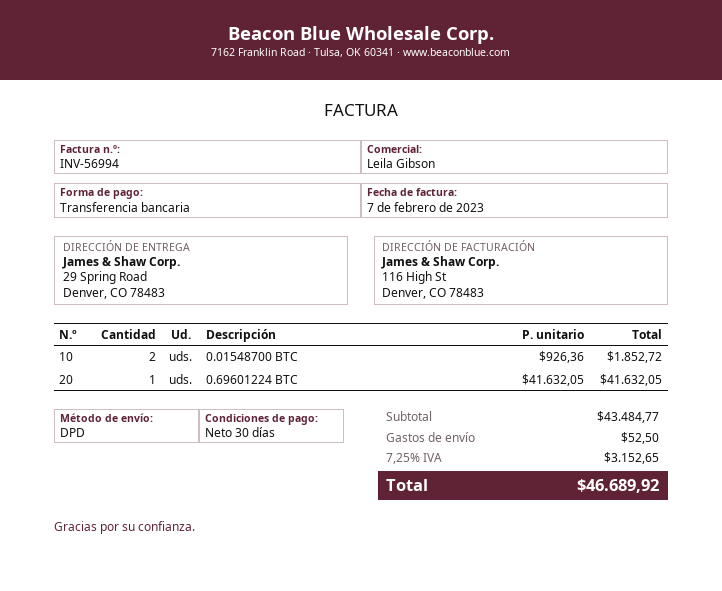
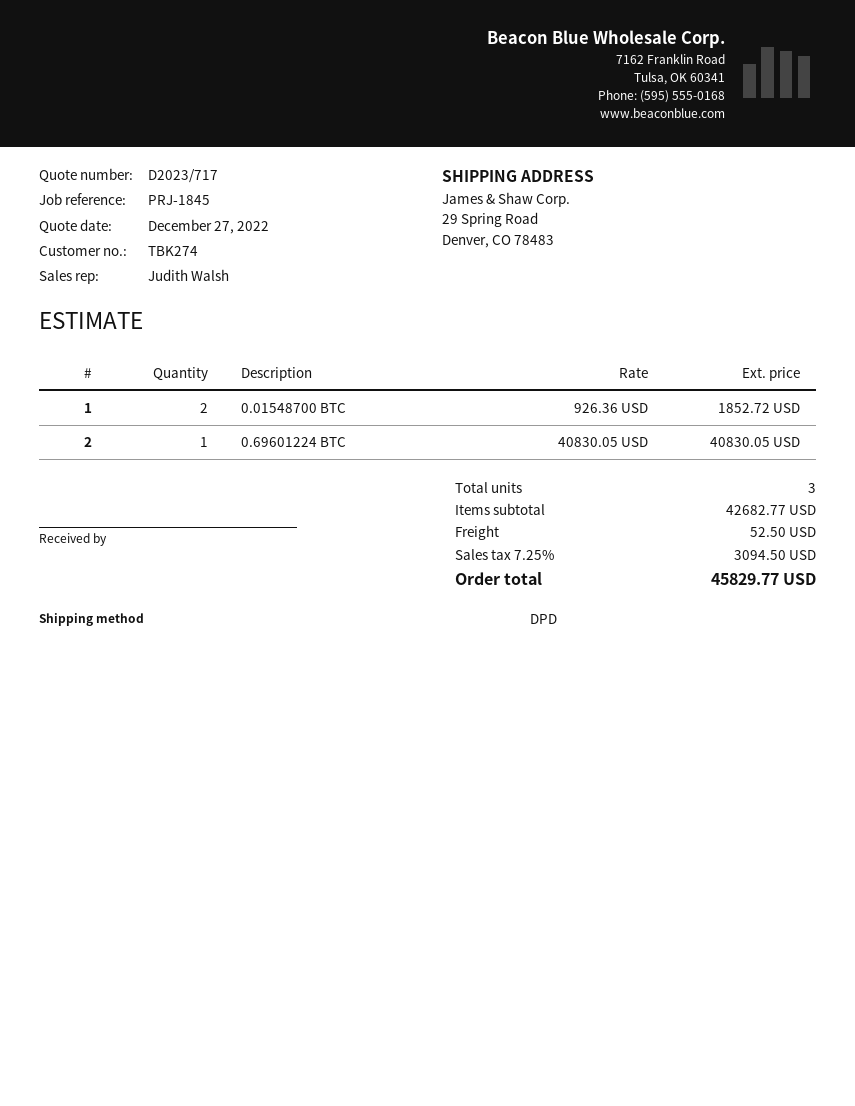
sales rep: Leila Gibson -> Judith Walsh
0.69601224 BTC: 1 x 41632.05 = 41632.05 -> 1 x 40830.05 = 40830.05
subtotal: 43484.77 -> 42682.77
tax: 7.25% = 3152.65 -> 7.25% = 3094.50
total: 46689.92 -> 45829.77

